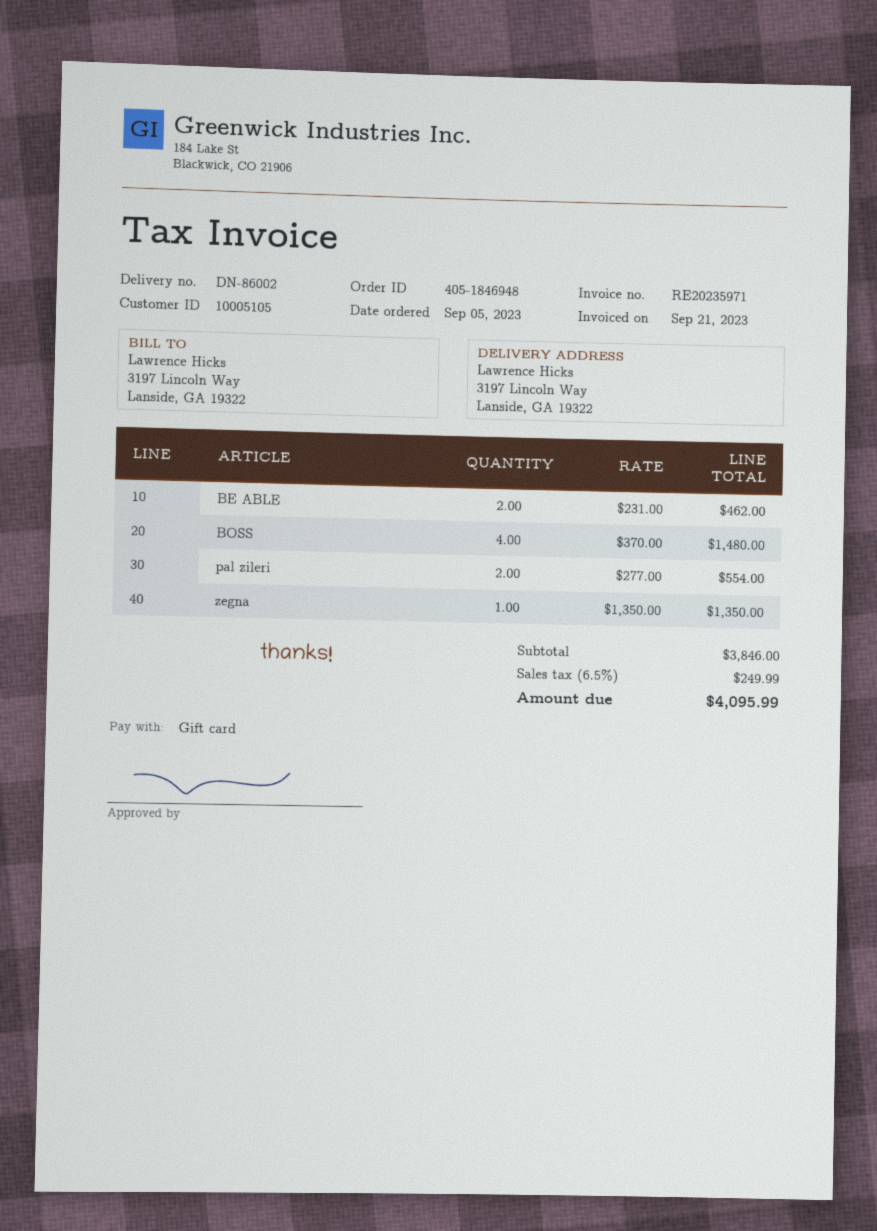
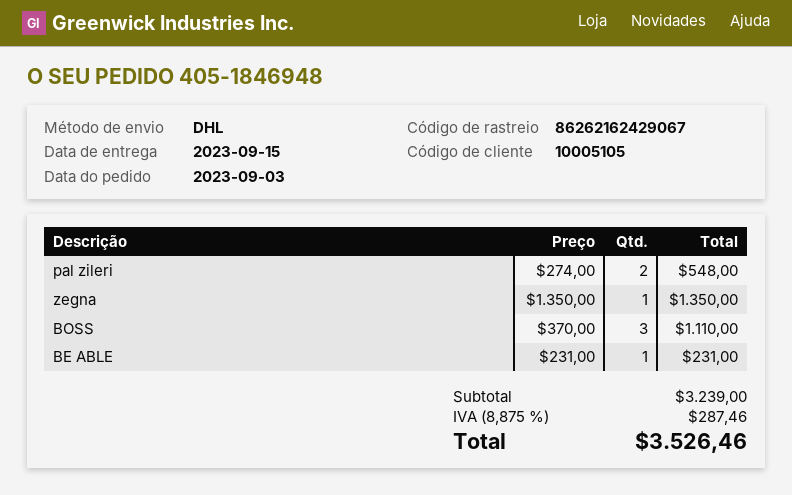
order date: 2023-09-05 -> 2023-09-03
BE ABLE: 2 x 231.00 = 462.00 -> 1 x 231.00 = 231.00
BOSS: 4 x 370.00 = 1480.00 -> 3 x 370.00 = 1110.00
pal zileri: 2 x 277.00 = 554.00 -> 2 x 274.00 = 548.00
subtotal: 3846.00 -> 3239.00
tax: 6.5% = 249.99 -> 8.875% = 287.46
total: 4095.99 -> 3526.46

